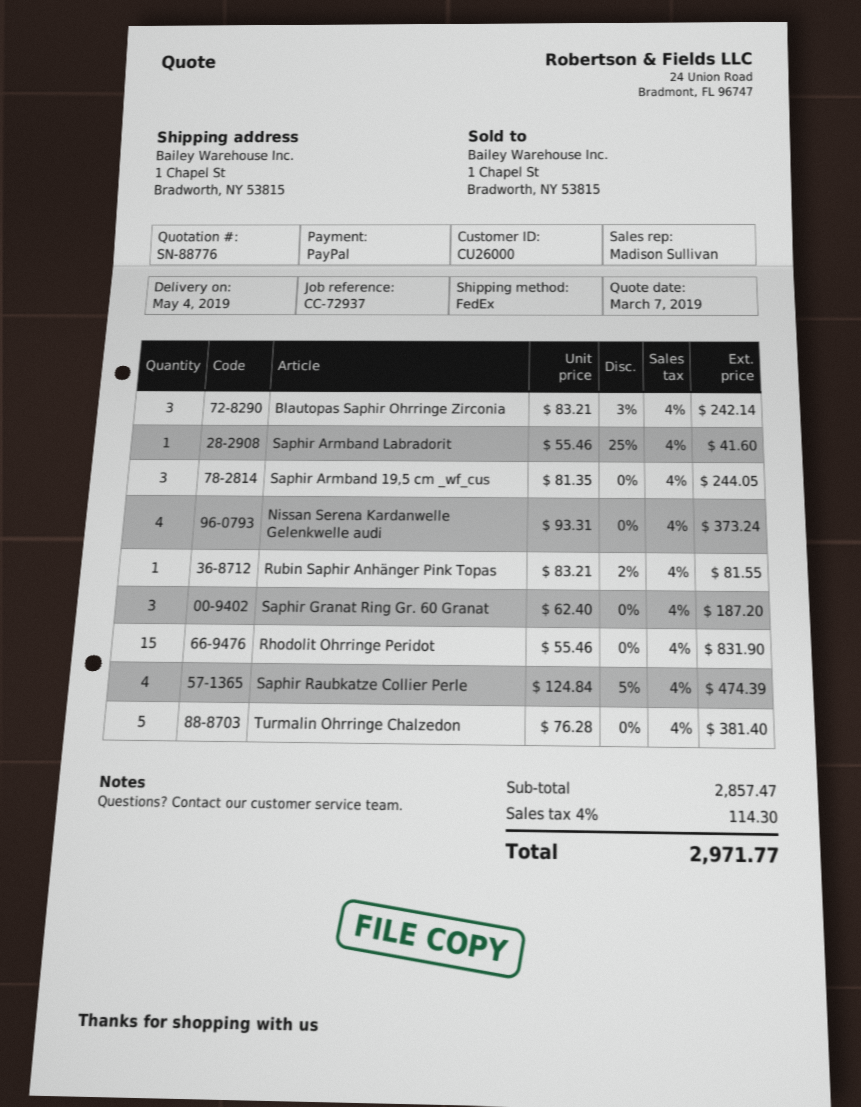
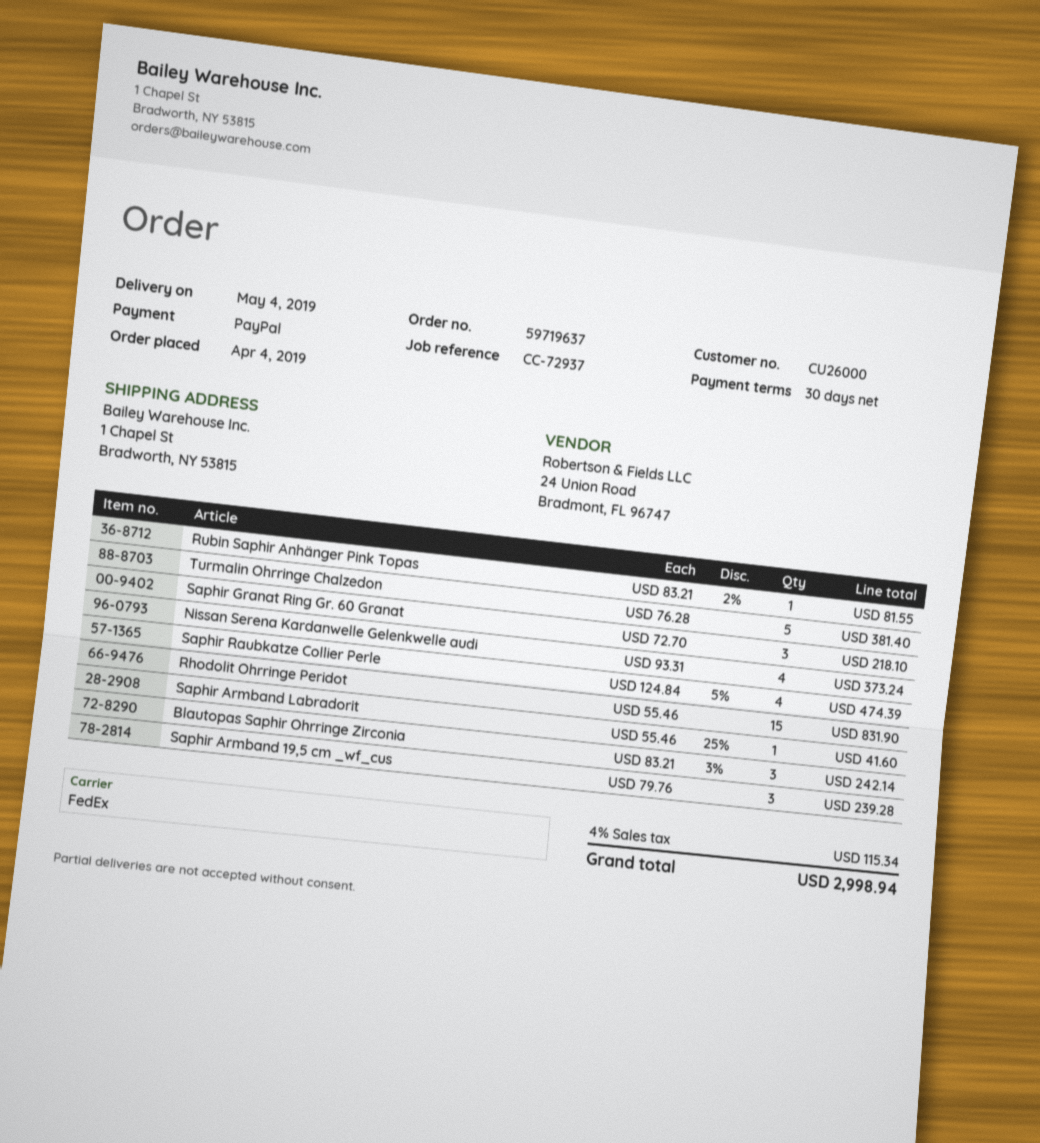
Saphir Armband 19,5 cm _wf_cus: 3 x 81.35 = 244.05 -> 3 x 79.76 = 239.28
Saphir Granat Ring Gr. 60 Granat: 3 x 62.40 = 187.20 -> 3 x 72.70 = 218.10
tax: 4% = 114.30 -> 4% = 115.34
total: 2971.77 -> 2998.94

